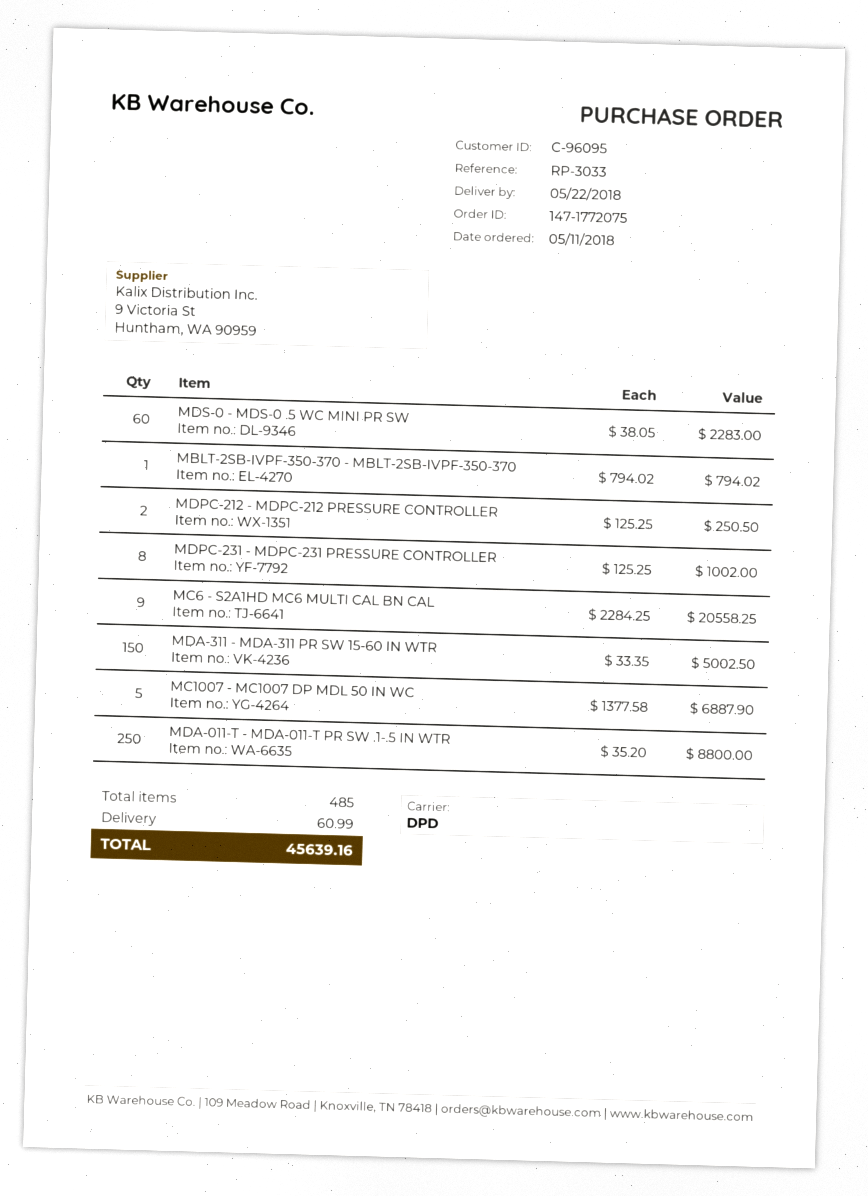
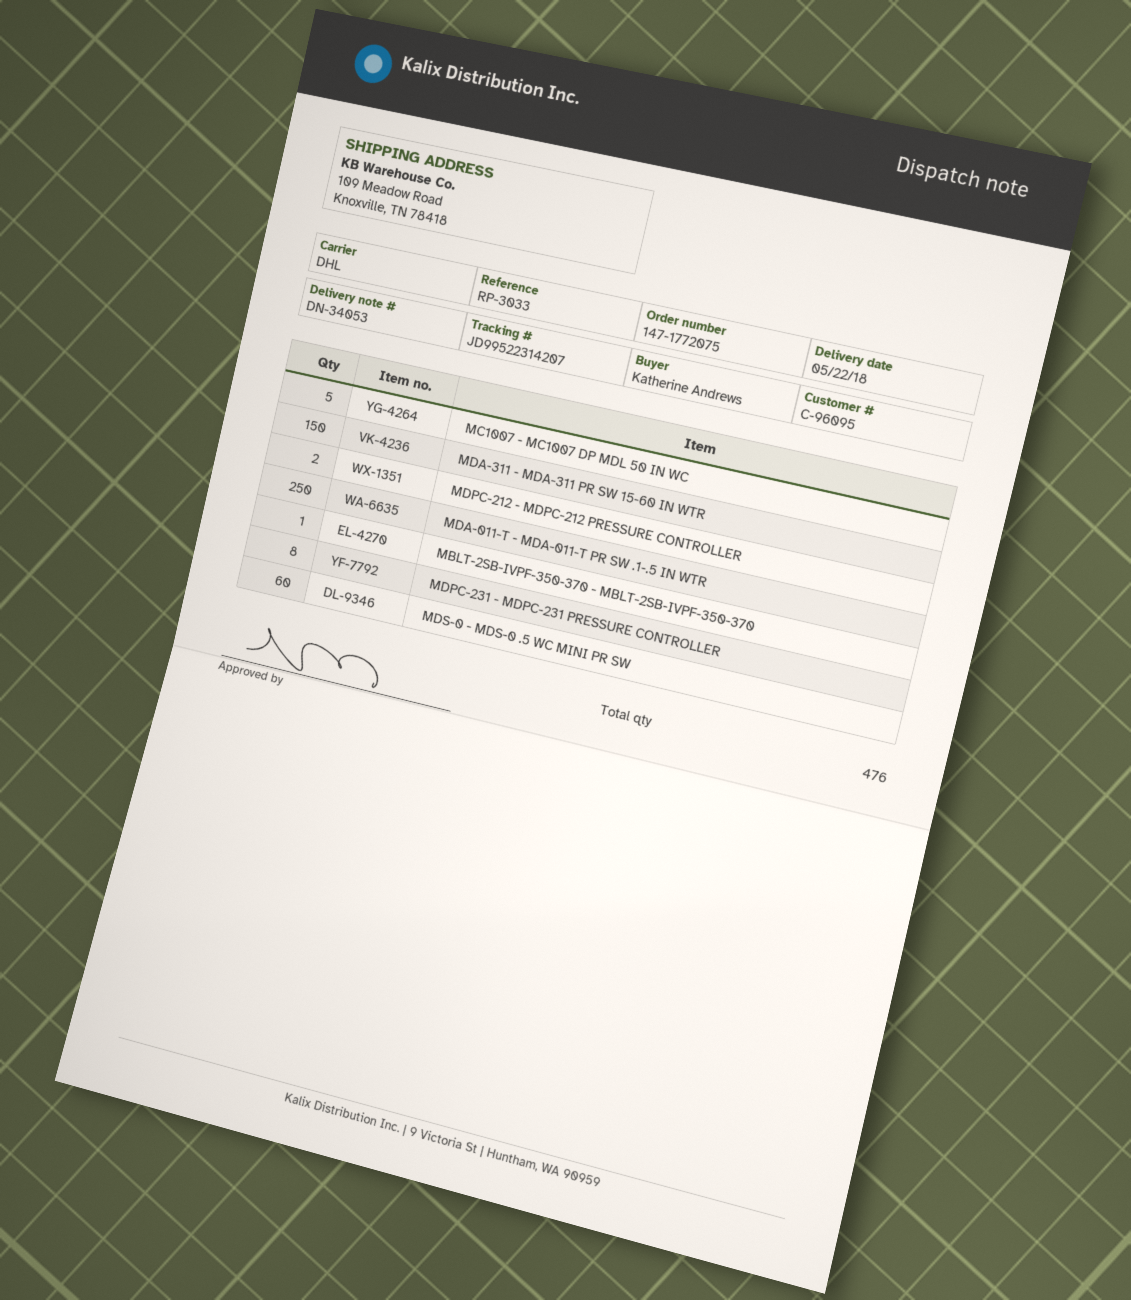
shipping method: DPD -> DHL
MC6 - S2A1HD MC6 MULTI CAL BN CAL: 9 -> none
total quantity: 485 -> 476

